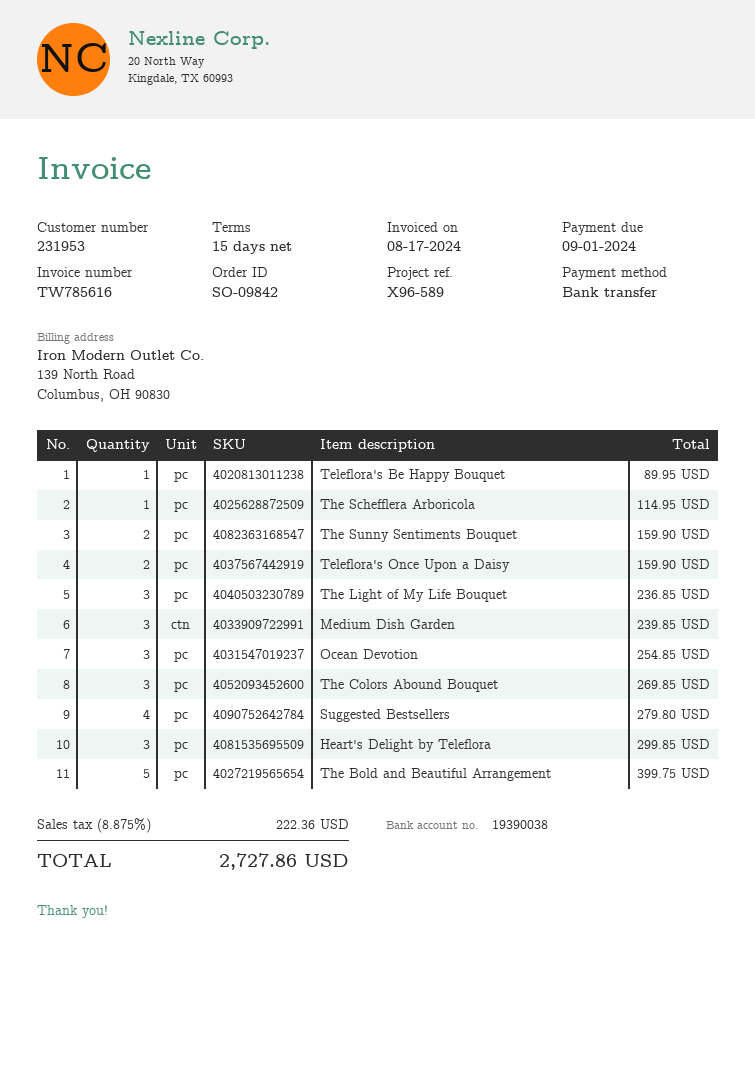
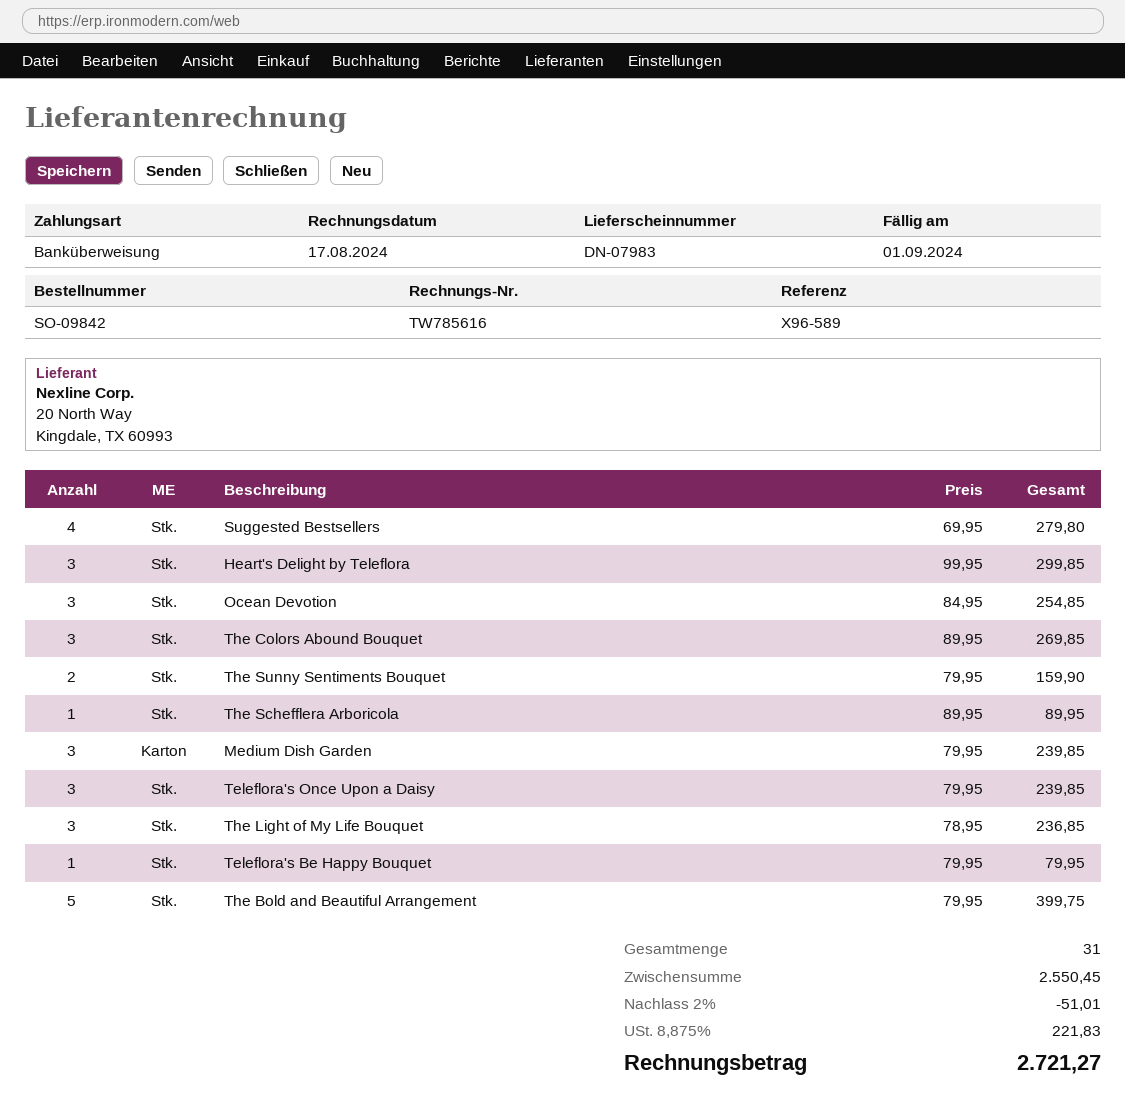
Teleflora's Be Happy Bouquet: 1 for 89.95 -> 1 for 79.95
The Schefflera Arboricola: 1 for 114.95 -> 1 for 89.95
Teleflora's Once Upon a Daisy: 2 for 159.90 -> 3 for 239.85
discount: none -> 2% = 51.01
tax: 8.875% = 222.36 -> 8.875% = 221.83
total: 2727.86 -> 2721.27

